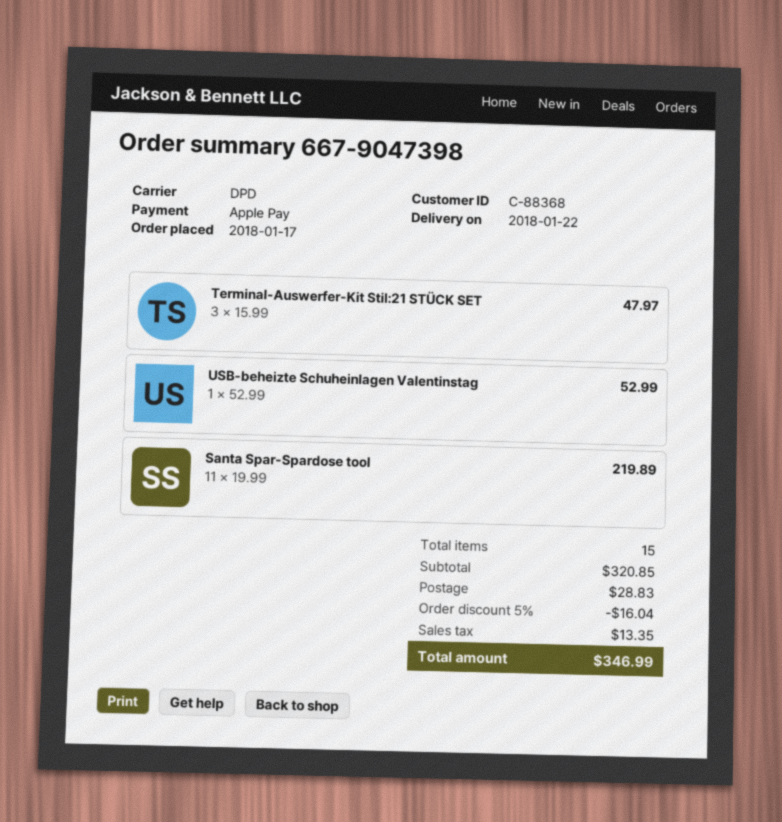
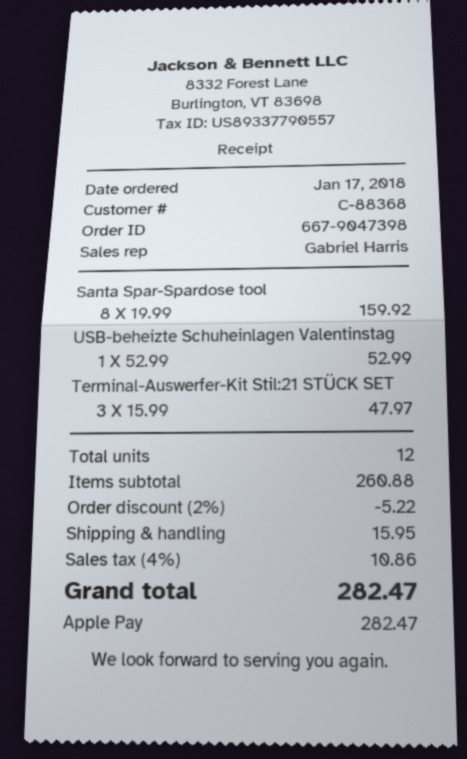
Santa Spar-Spardose tool: 11 x 19.99 = 219.89 -> 8 x 19.99 = 159.92
total quantity: 15 -> 12
subtotal: 320.85 -> 260.88
discount: 5% = 16.04 -> 2% = 5.22
shipping: 28.83 -> 15.95
tax: 13.35 -> 10.86
total: 346.99 -> 282.47

